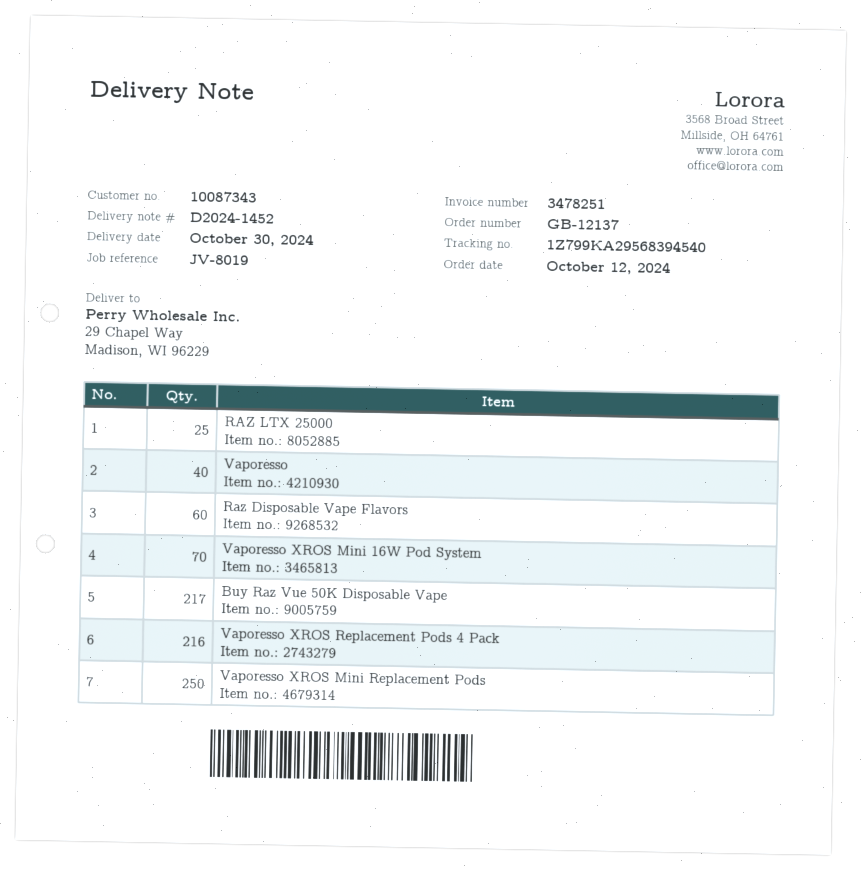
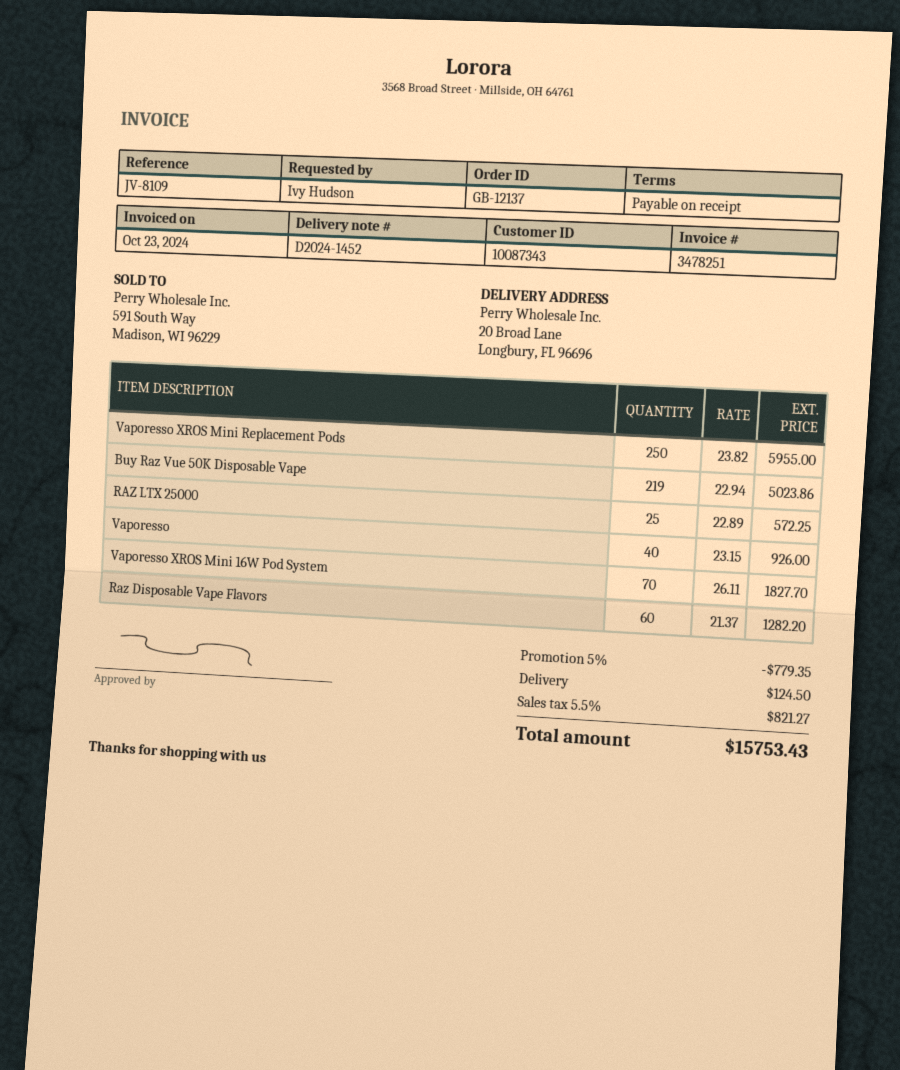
reference: JV-8019 -> JV-8109
ship to: 29 Chapel Way, Madison, WI 96229 -> 20 Broad Lane, Longbury, FL 96696
Buy Raz Vue 50K Disposable Vape: 217 -> 219
Vaporesso XROS Replacement Pods 4 Pack: 216 -> none

